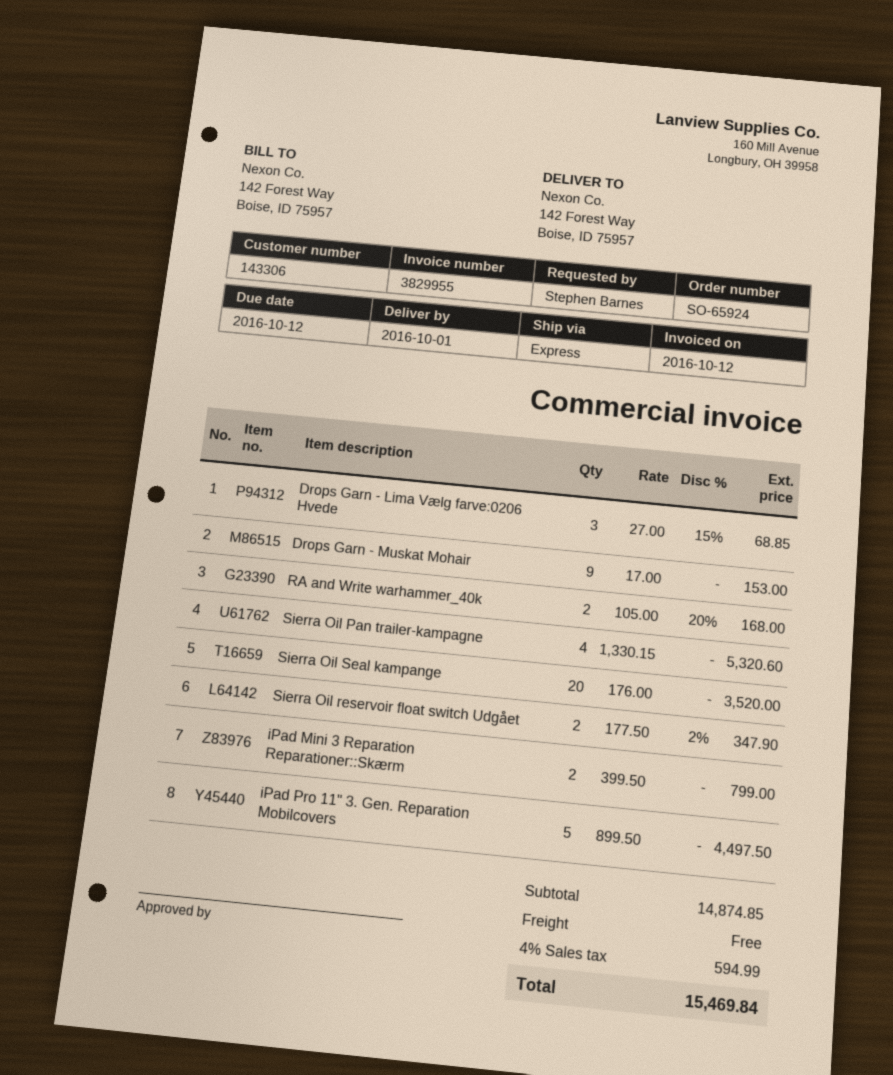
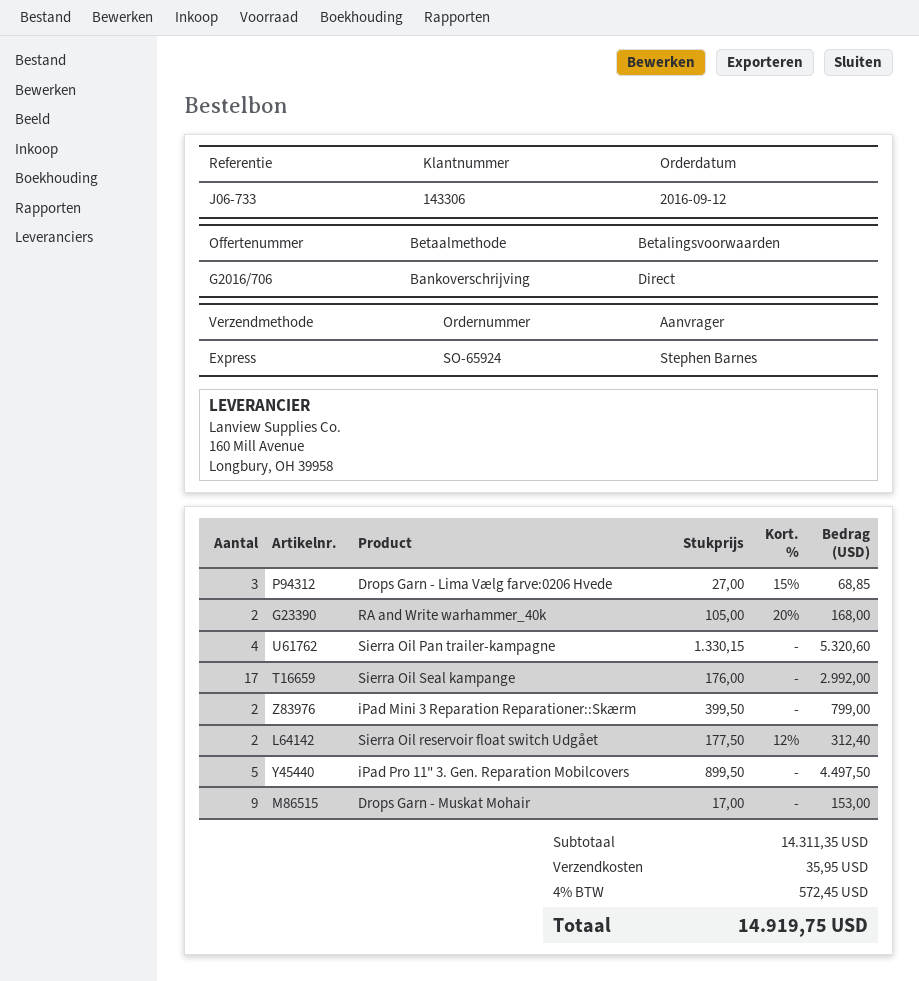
Sierra Oil Seal kampange: 20 x 176.00 = 3520.00 -> 17 x 176.00 = 2992.00
Sierra Oil reservoir float switch Udgået: 2 x 177.50 - 2% = 347.90 -> 2 x 177.50 - 12% = 312.40
subtotal: 14874.85 -> 14311.35
shipping: 0.00 -> 35.95
tax: 4% = 594.99 -> 4% = 572.45
total: 15469.84 -> 14919.75

